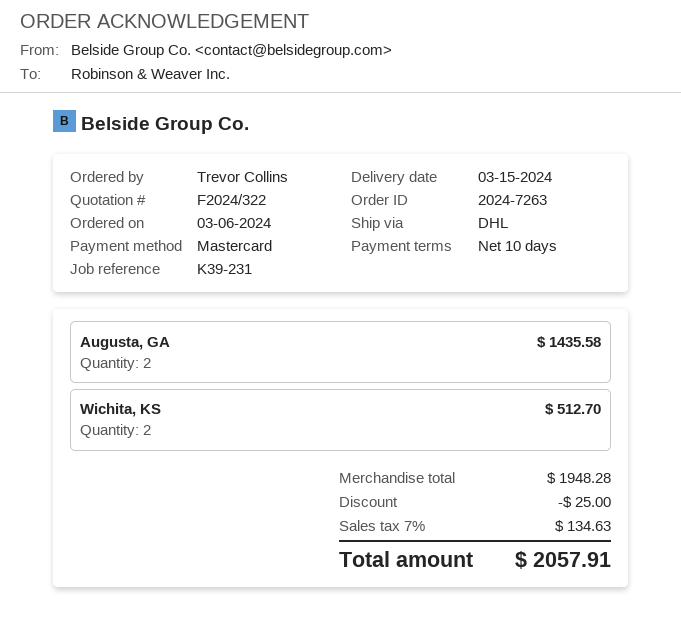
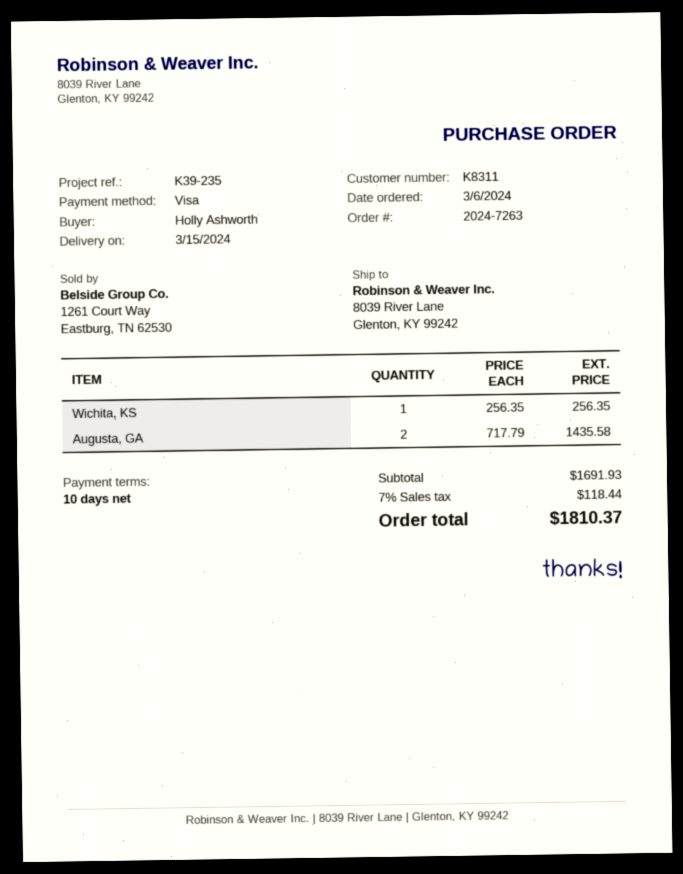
reference: K39-231 -> K39-235
ordered by: Trevor Collins -> Holly Ashworth
payment method: Mastercard -> Visa
Wichita, KS: 2 for 512.70 -> 1 for 256.35
subtotal: 1948.28 -> 1691.93
discount: 25.00 -> none
tax: 7% = 134.63 -> 7% = 118.44
total: 2057.91 -> 1810.37

